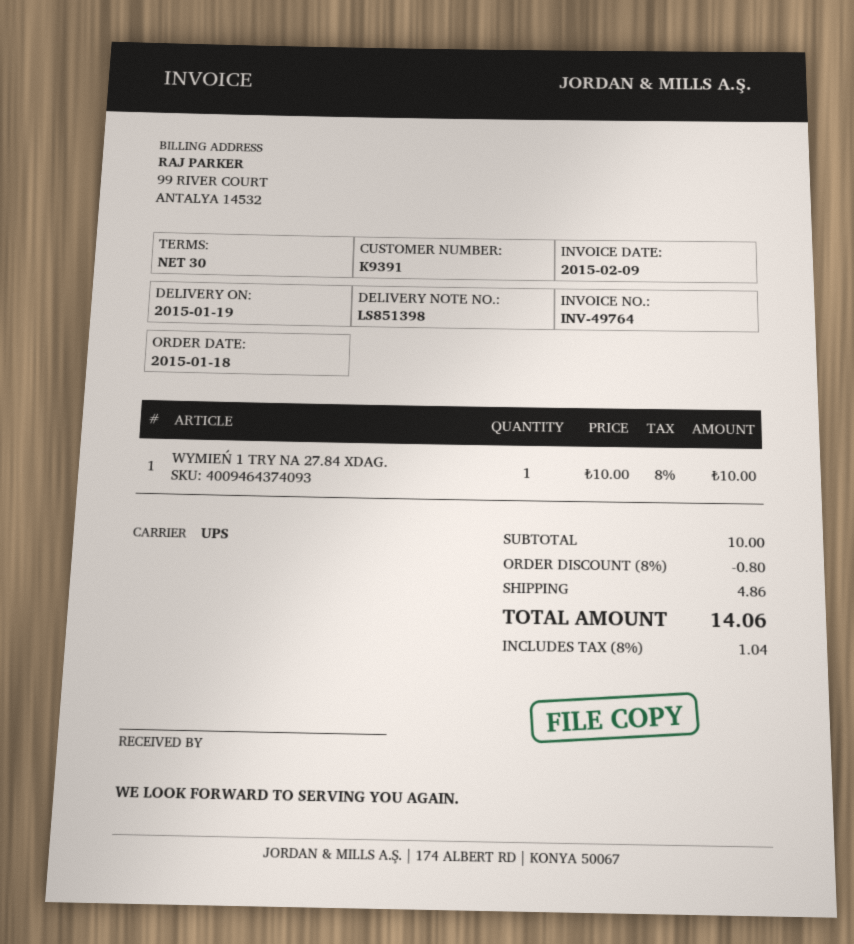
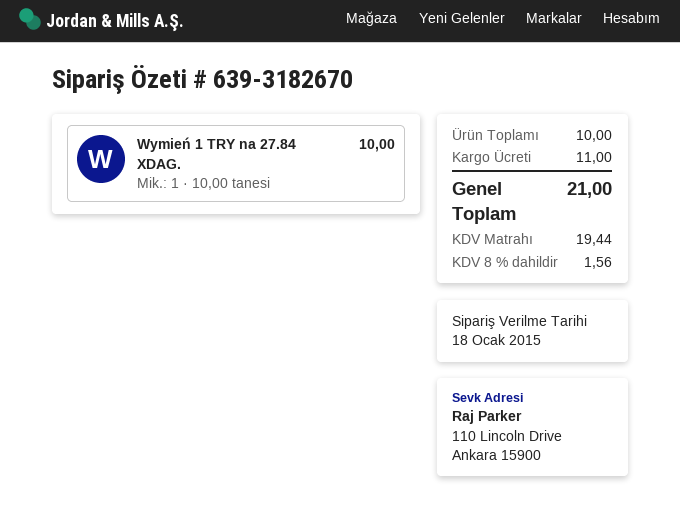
discount: 8% = 0.80 -> none
shipping: 4.86 -> 11.00
tax: 8% = 1.04 -> 8% = 1.56
total: 14.06 -> 21.00

